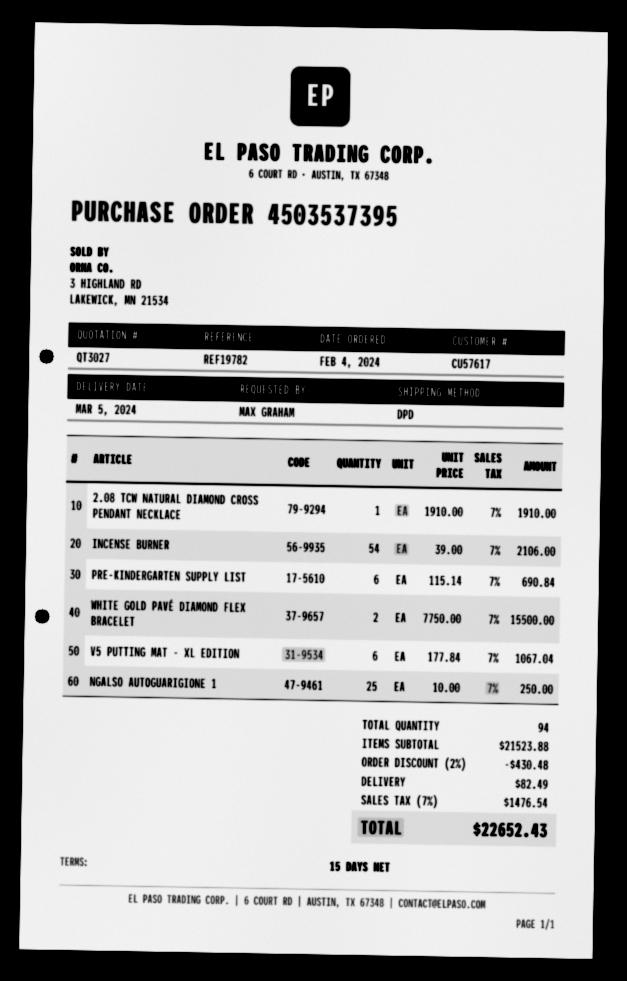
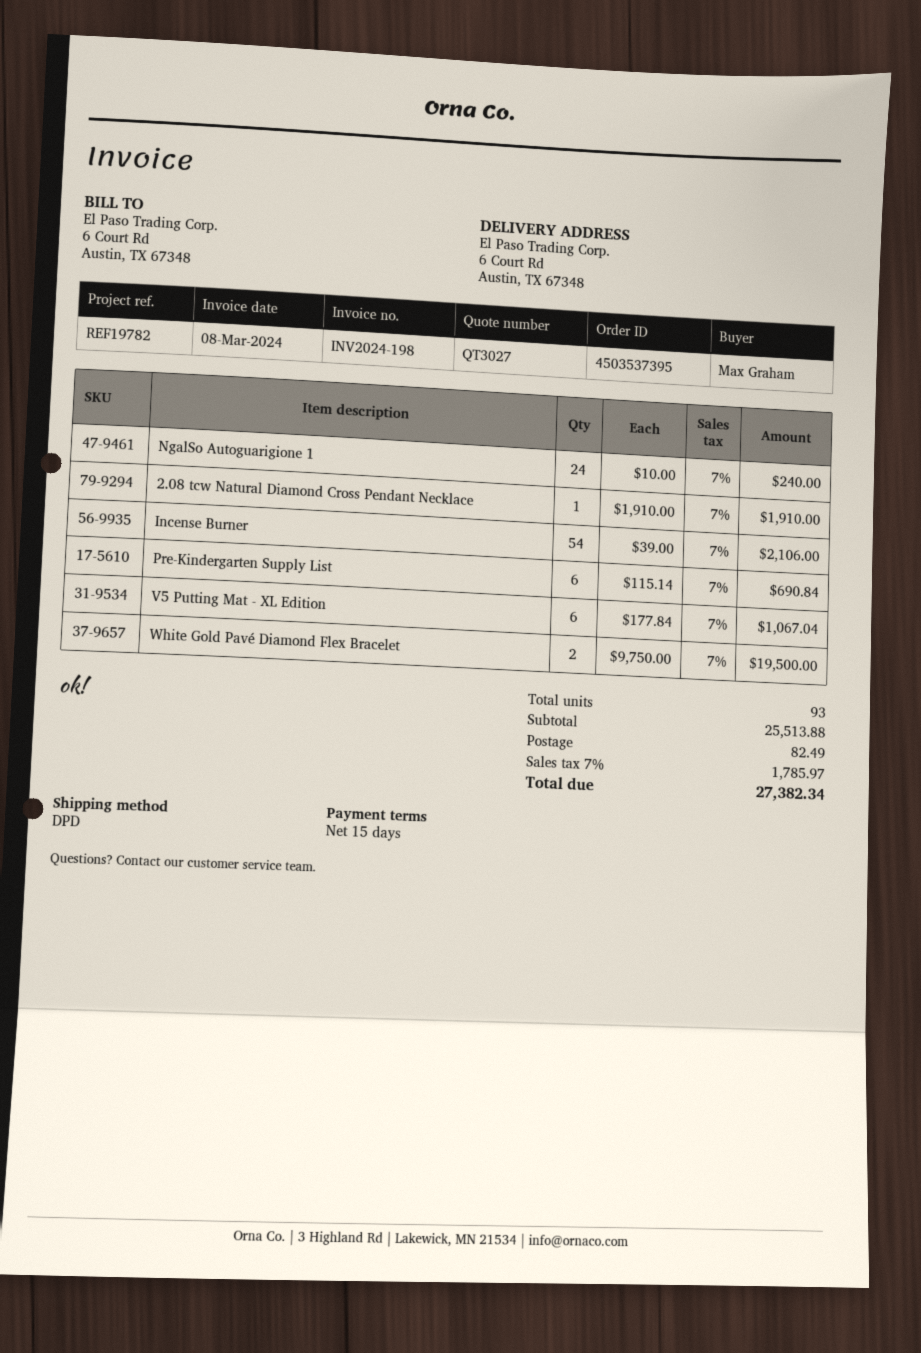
WHITE GOLD PAVÉ DIAMOND FLEX BRACELET: 2 x 7750.00 = 15500.00 -> 2 x 9750.00 = 19500.00
NGALSO AUTOGUARIGIONE 1: 25 x 10.00 = 250.00 -> 24 x 10.00 = 240.00
total quantity: 94 -> 93
subtotal: 21523.88 -> 25513.88
discount: 2% = 430.48 -> none
tax: 7% = 1476.54 -> 7% = 1785.97
total: 22652.43 -> 27382.34

